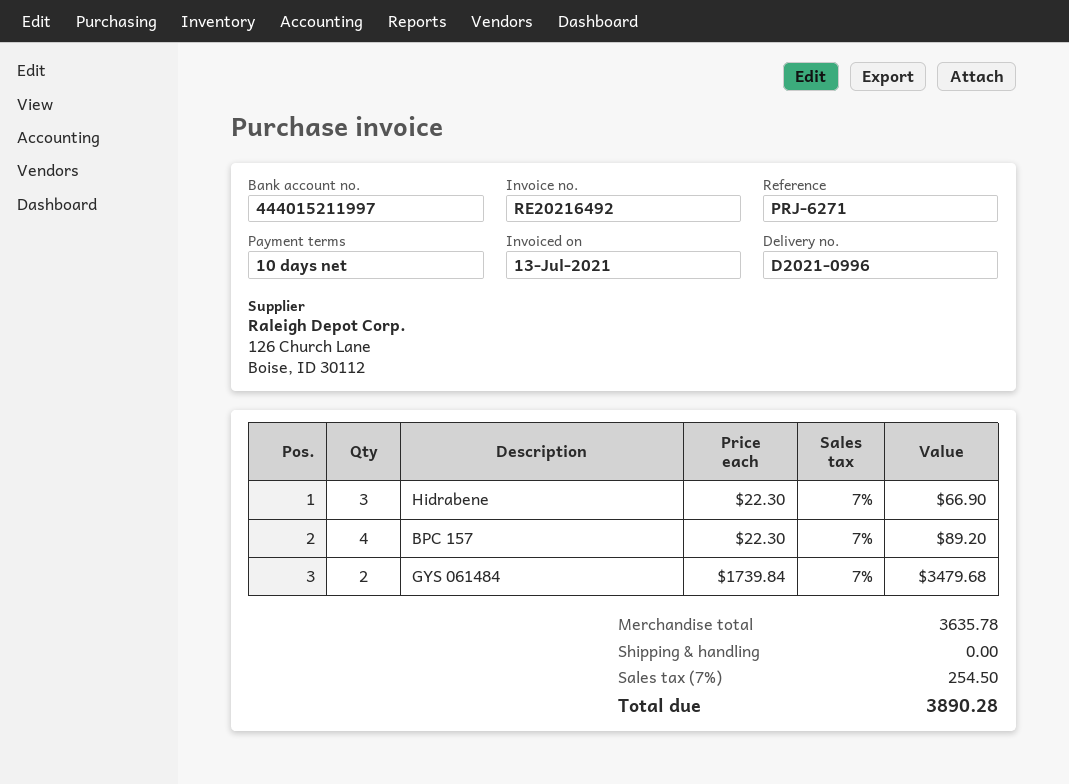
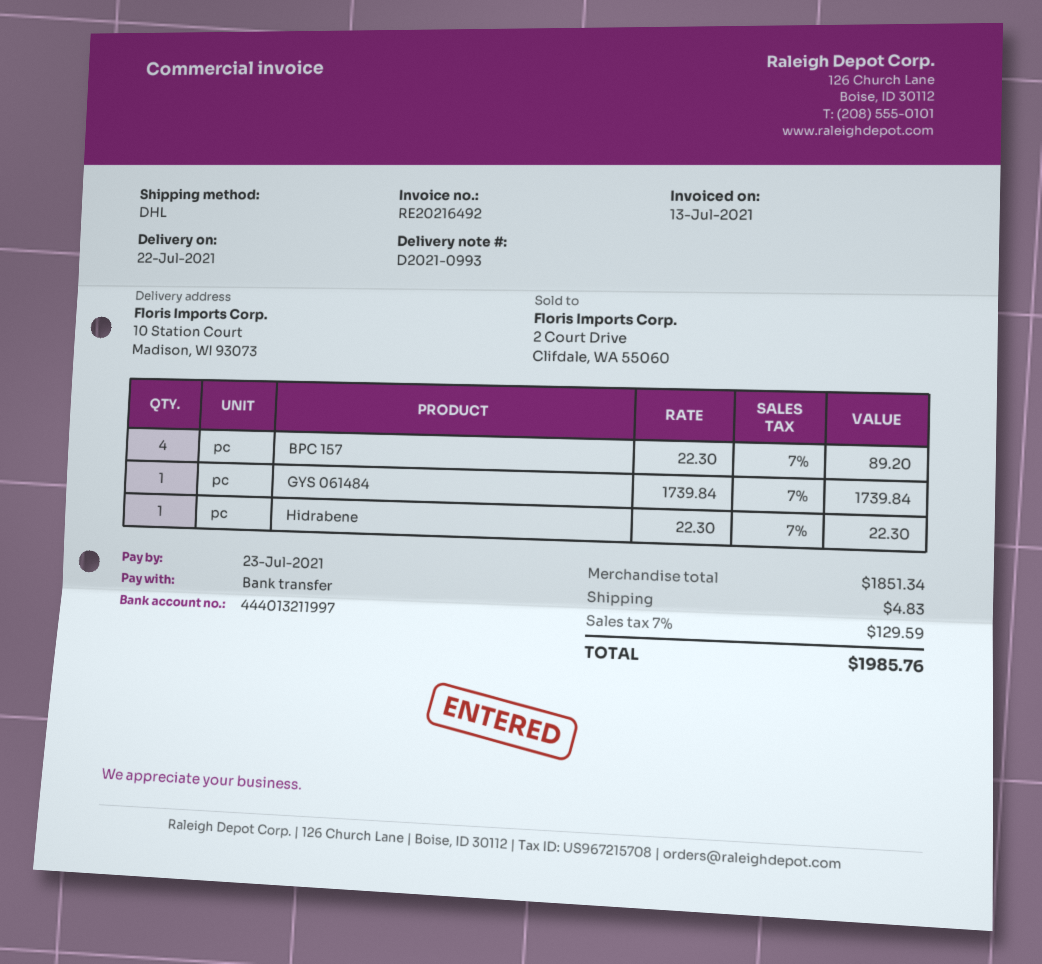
delivery note number: D2021-0996 -> D2021-0993
bank account: 444015211997 -> 444013211997
Hidrabene: 3 x 22.30 = 66.90 -> 1 x 22.30 = 22.30
GYS 061484: 2 x 1739.84 = 3479.68 -> 1 x 1739.84 = 1739.84
subtotal: 3635.78 -> 1851.34
shipping: 0.00 -> 4.83
tax: 7% = 254.50 -> 7% = 129.59
total: 3890.28 -> 1985.76

